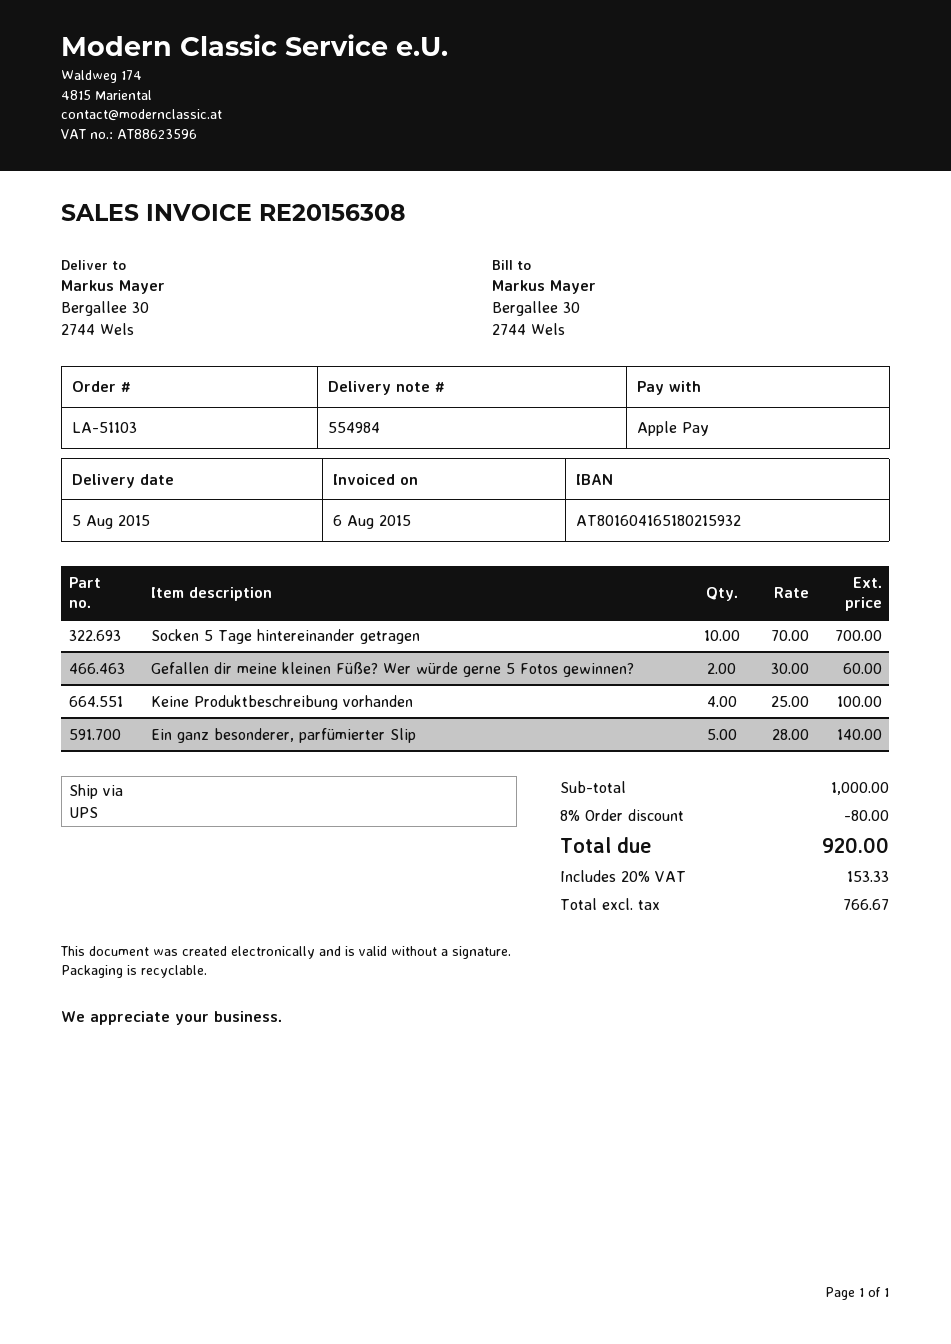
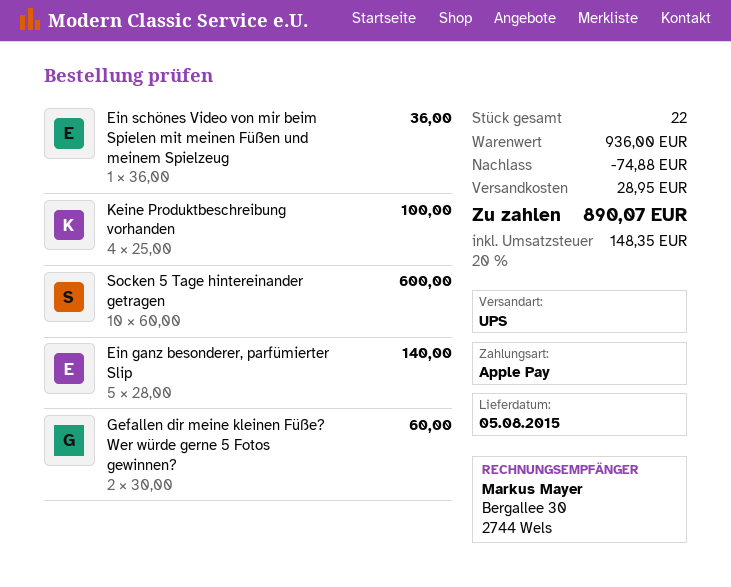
Socken 5 Tage hintereinander getragen: 10 x 70.00 = 700.00 -> 10 x 60.00 = 600.00
Ein schönes Video von mir beim Spielen mit meinen Füßen und meinem Spielzeug: none -> 1 x 36.00 = 36.00
subtotal: 1000.00 -> 936.00
discount: 80.00 -> 74.88
shipping: none -> 28.95
tax: 20% = 153.33 -> 20% = 148.35
total: 920.00 -> 890.07

